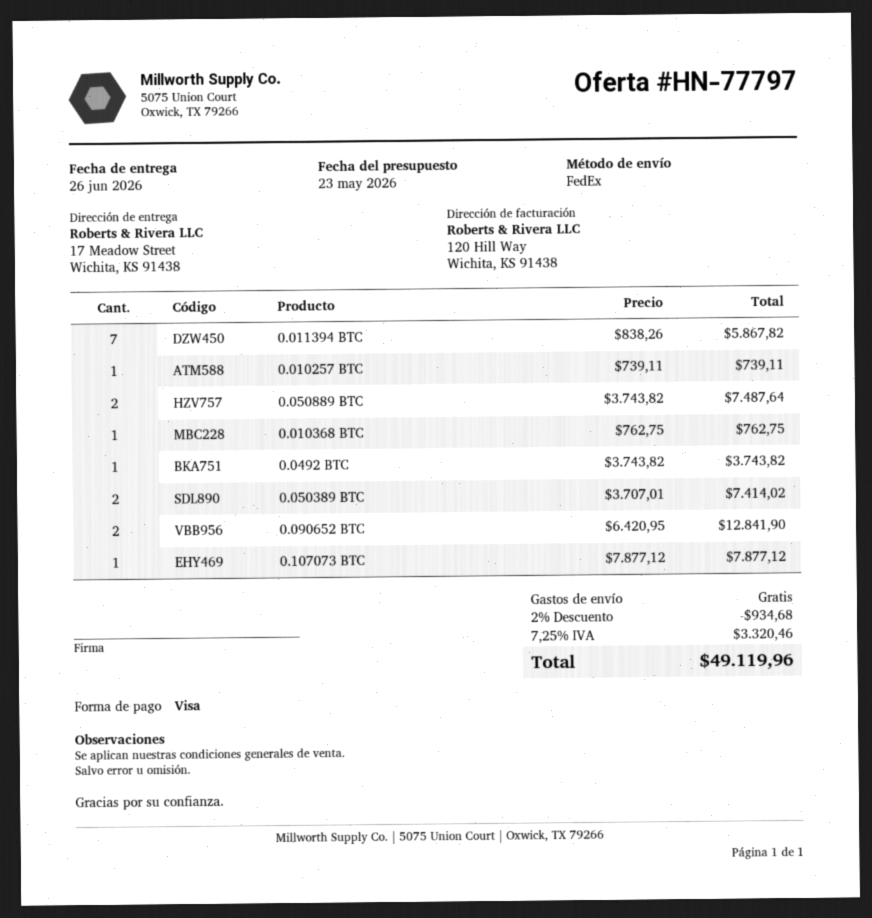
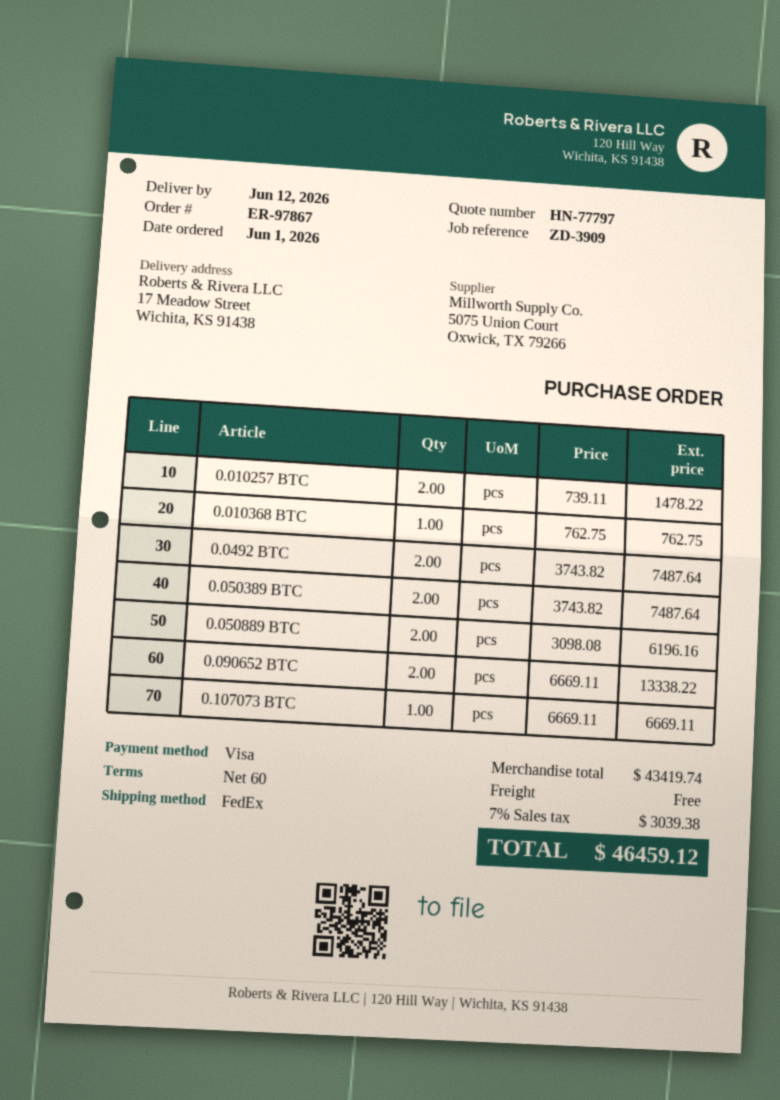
delivery date: 2026-06-26 -> 2026-06-12
0.011394 BTC: 7 x 838.26 = 5867.82 -> none
0.010257 BTC: 1 x 739.11 = 739.11 -> 2 x 739.11 = 1478.22
0.050889 BTC: 2 x 3743.82 = 7487.64 -> 2 x 3098.08 = 6196.16
0.0492 BTC: 1 x 3743.82 = 3743.82 -> 2 x 3743.82 = 7487.64
0.050389 BTC: 2 x 3707.01 = 7414.02 -> 2 x 3743.82 = 7487.64
0.090652 BTC: 2 x 6420.95 = 12841.90 -> 2 x 6669.11 = 13338.22
0.107073 BTC: 1 x 7877.12 = 7877.12 -> 1 x 6669.11 = 6669.11
discount: 2% = 934.68 -> none
tax: 7.25% = 3320.46 -> 7% = 3039.38
total: 49119.96 -> 46459.12

